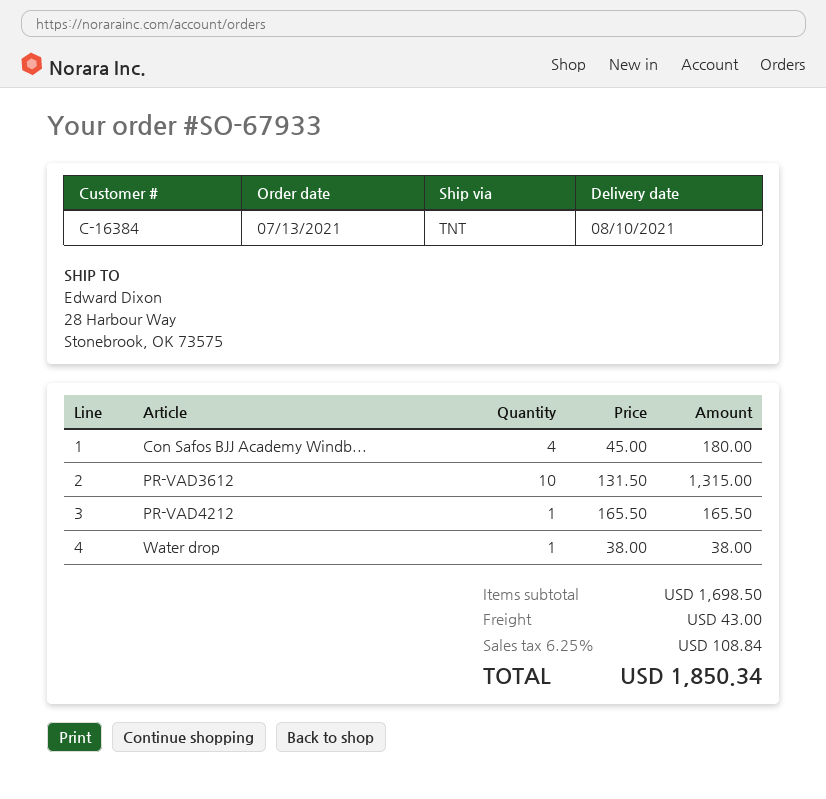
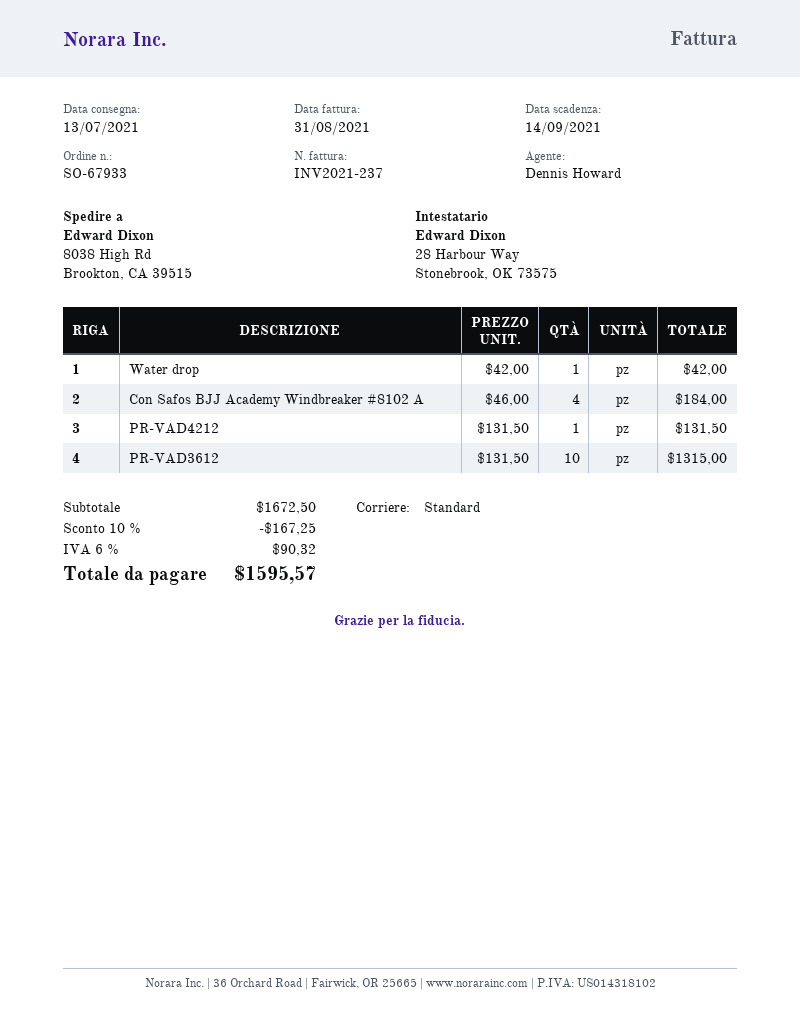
delivery date: 2021-08-10 -> 2021-07-13
shipping method: TNT -> standard
ship to: 28 Harbour Way, Stonebrook, OK 73575 -> 8038 High Rd, Brookton, CA 39515
Con Safos BJJ Academy Windb...: 4 x 45.00 = 180.00 -> 4 x 46.00 = 184.00
PR-VAD4212: 1 x 165.50 = 165.50 -> 1 x 131.50 = 131.50
Water drop: 1 x 38.00 = 38.00 -> 1 x 42.00 = 42.00
subtotal: 1698.50 -> 1672.50
discount: none -> 10% = 167.25
shipping: 43.00 -> none
tax: 6.25% = 108.84 -> 6% = 90.32
total: 1850.34 -> 1595.57

